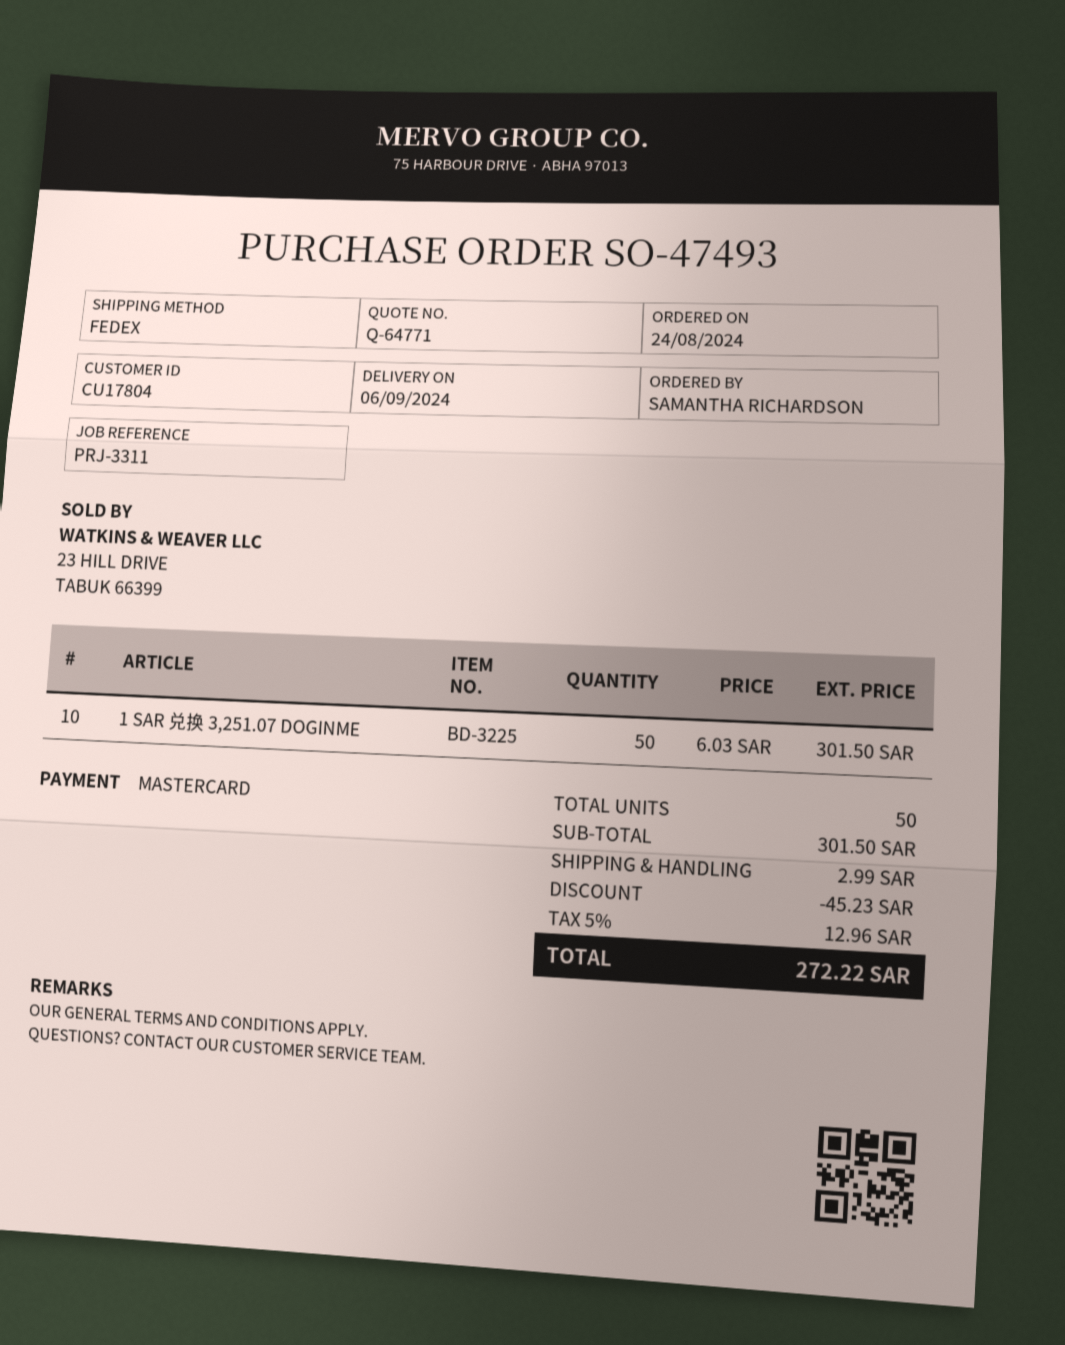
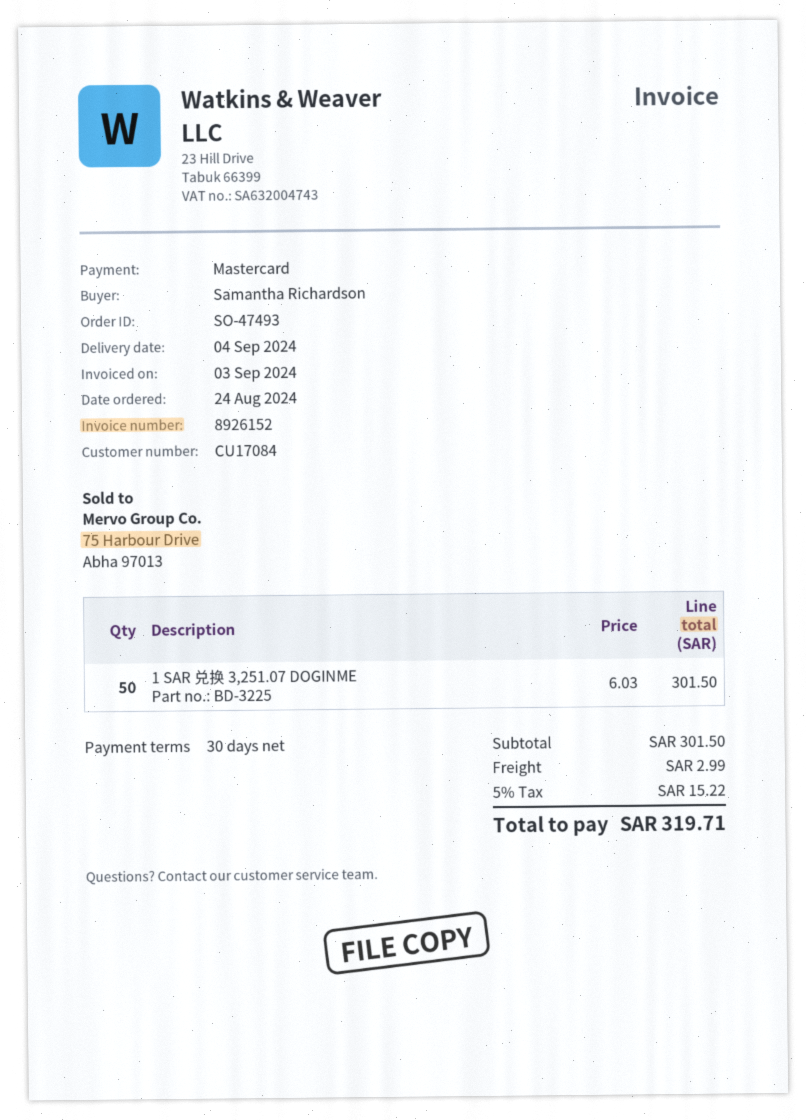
delivery date: 2024-09-06 -> 2024-09-04
customer number: CU17804 -> CU17084
discount: 45.23 -> none
tax: 5% = 12.96 -> 5% = 15.22
total: 272.22 -> 319.71

